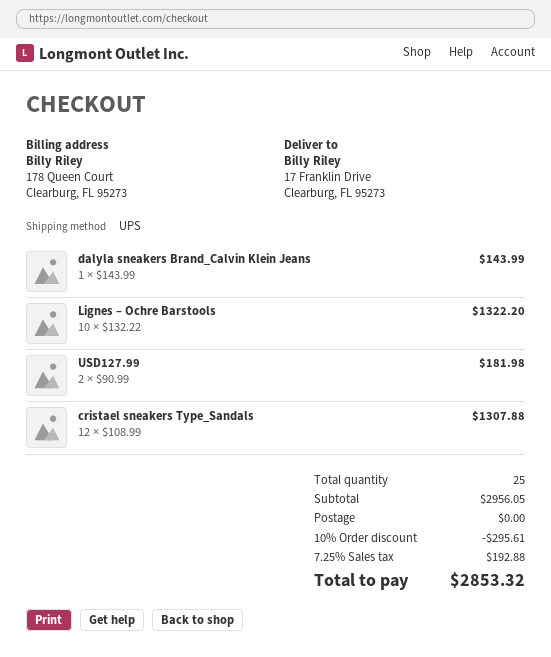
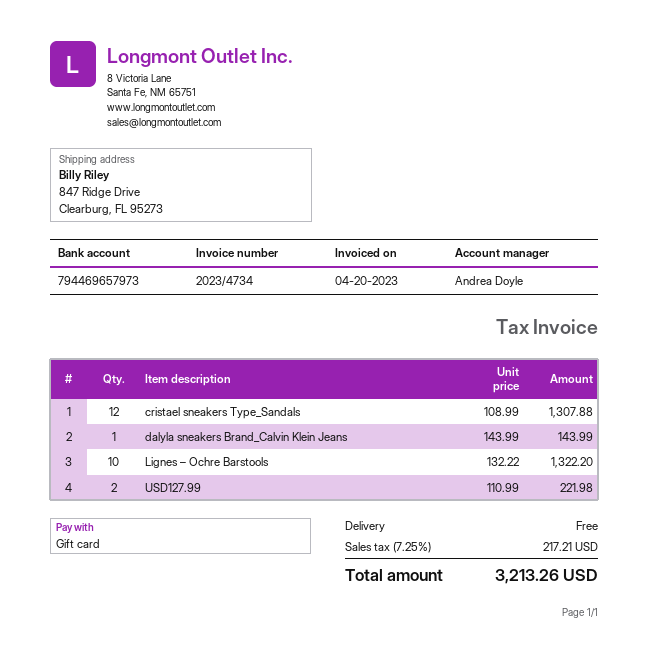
ship to: 17 Franklin Drive, Clearburg, FL 95273 -> 847 Ridge Drive, Clearburg, FL 95273
USD127.99: 2 x 90.99 = 181.98 -> 2 x 110.99 = 221.98
discount: 10% = 295.61 -> none
tax: 7.25% = 192.88 -> 7.25% = 217.21
total: 2853.32 -> 3213.26

